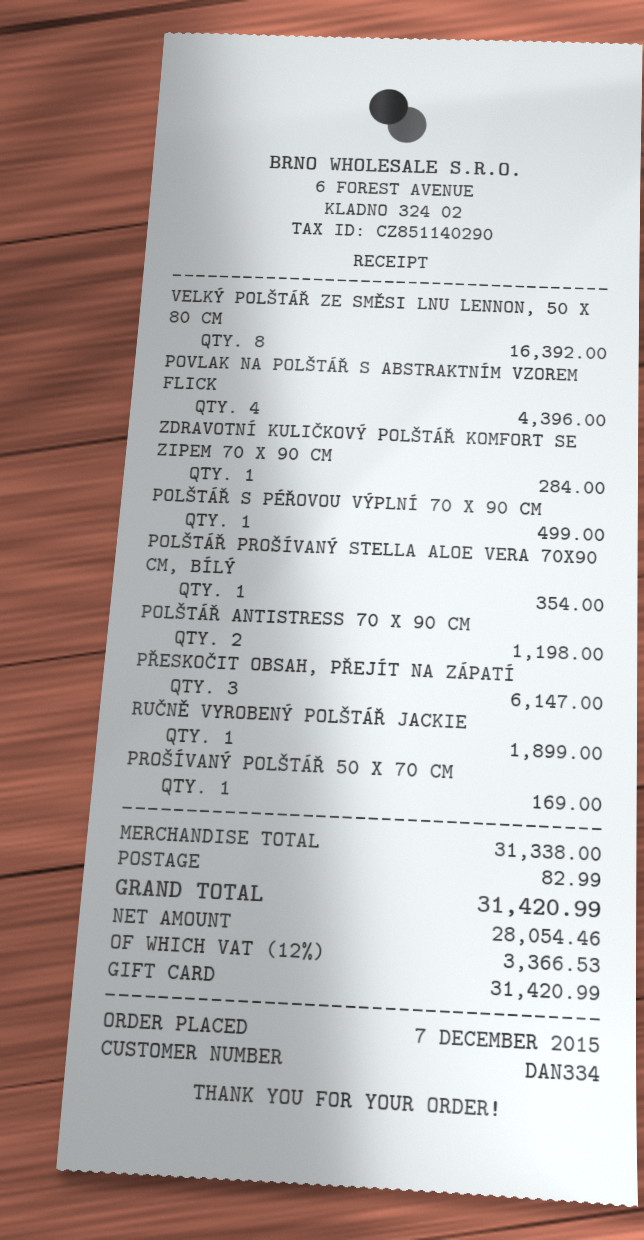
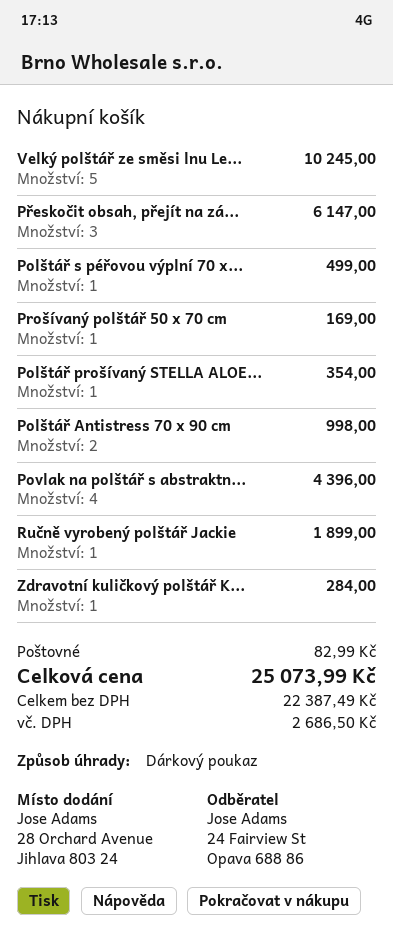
VELKÝ POLŠTÁŘ ZE SMĚSI LNU LENNON, 50 X 80 CM: 8 for 16392.00 -> 5 for 10245.00
POLŠTÁŘ ANTISTRESS 70 X 90 CM: 2 for 1198.00 -> 2 for 998.00
net: 28054.46 -> 22387.49
tax: 3366.53 -> 2686.50
total: 31420.99 -> 25073.99

